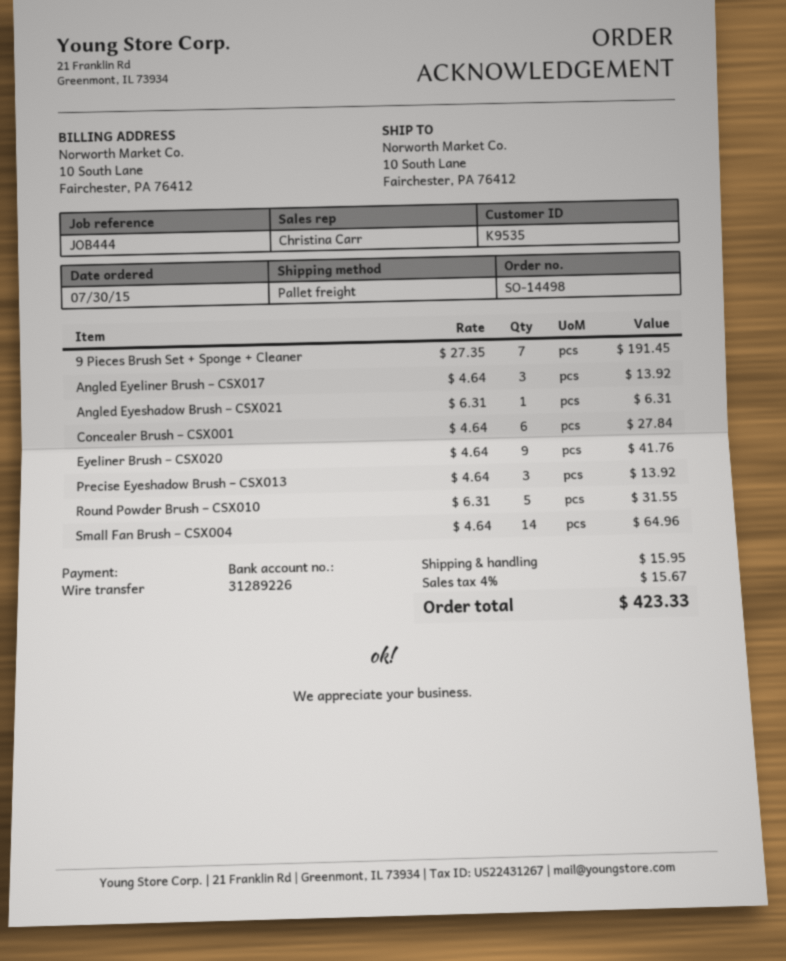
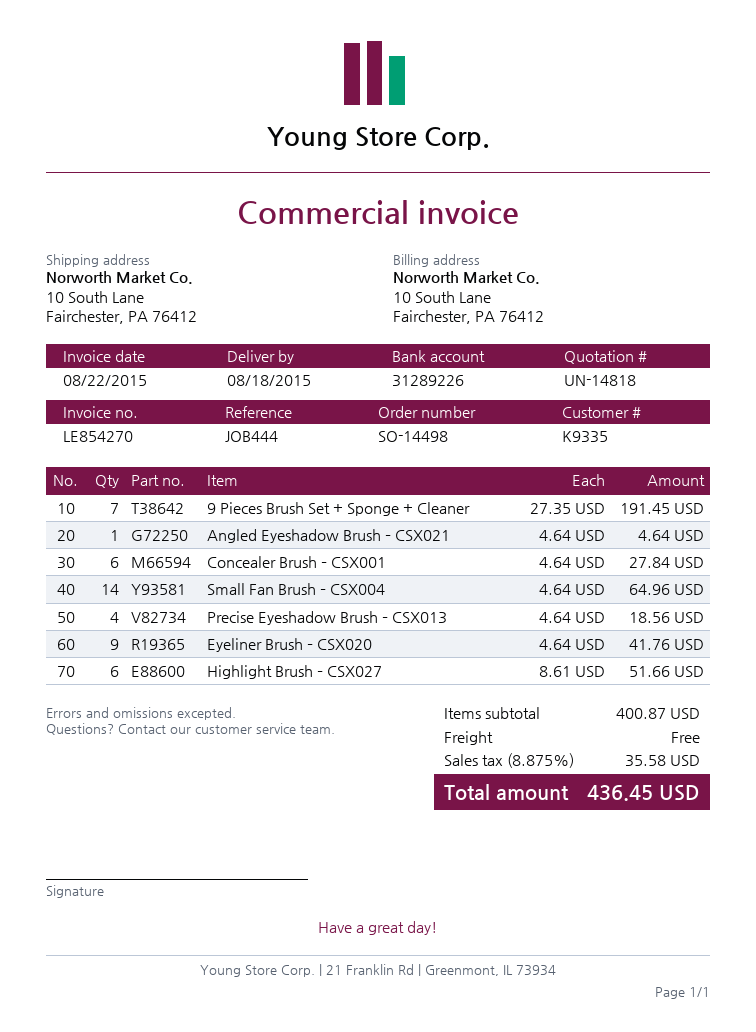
customer number: K9535 -> K9335
Angled Eyeliner Brush – CSX017: 3 x 4.64 = 13.92 -> none
Angled Eyeshadow Brush – CSX021: 1 x 6.31 = 6.31 -> 1 x 4.64 = 4.64
Precise Eyeshadow Brush – CSX013: 3 x 4.64 = 13.92 -> 4 x 4.64 = 18.56
Round Powder Brush – CSX010: 5 x 6.31 = 31.55 -> none
Highlight Brush – CSX027: none -> 6 x 8.61 = 51.66
shipping: 15.95 -> 0.00
tax: 4% = 15.67 -> 8.875% = 35.58
total: 423.33 -> 436.45

